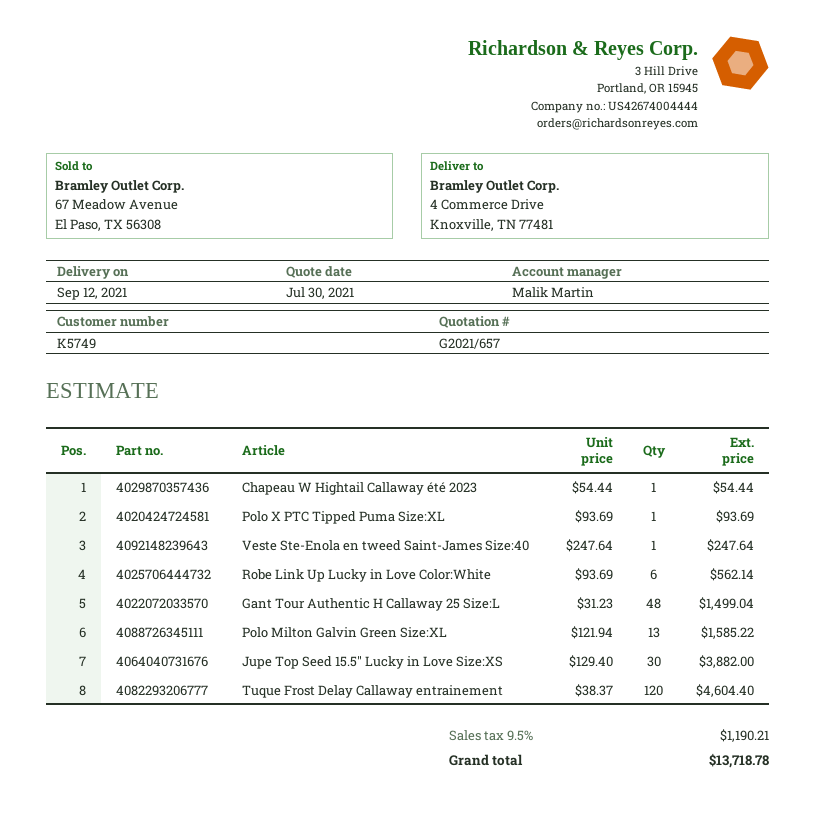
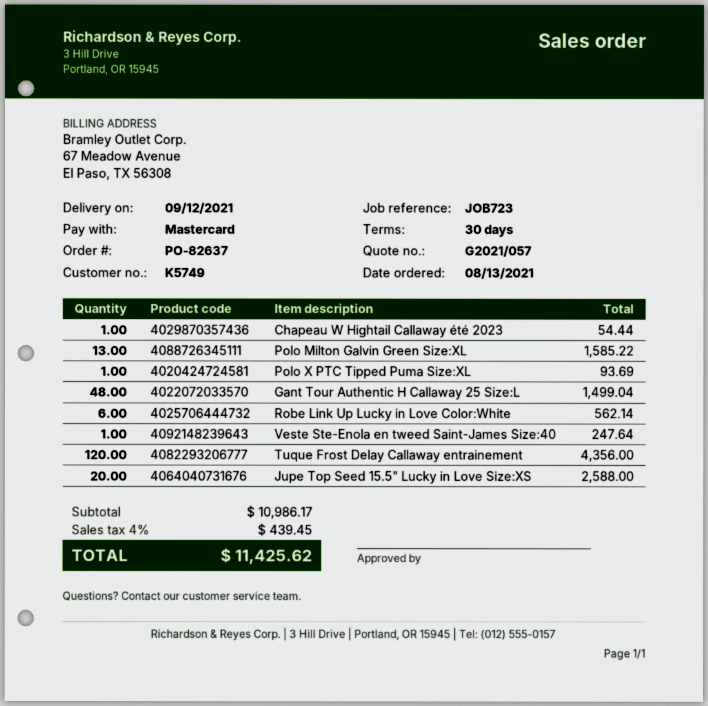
quote number: G2021/657 -> G2021/057
Jupe Top Seed 15.5" Lucky in Love Size:XS: 30 for 3882.00 -> 20 for 2588.00
Tuque Frost Delay Callaway entrainement: 120 for 4604.40 -> 120 for 4356.00
tax: 9.5% = 1190.21 -> 4% = 439.45
total: 13718.78 -> 11425.62

